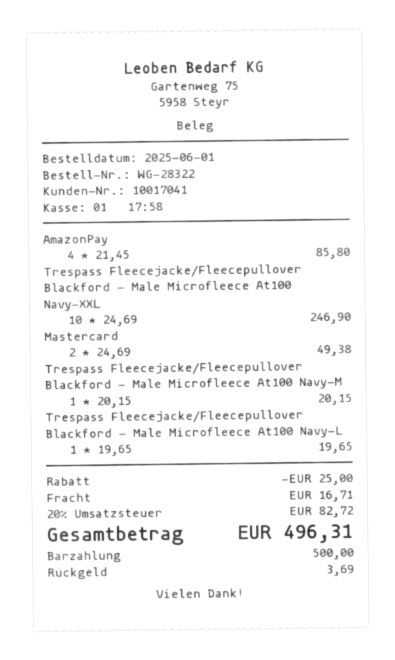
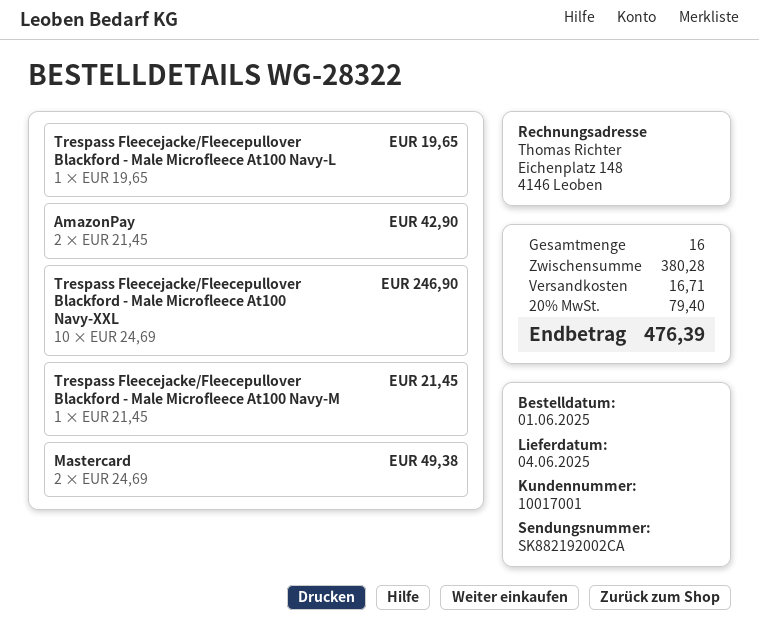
customer number: 10017041 -> 10017001
AmazonPay: 4 x 21.45 = 85.80 -> 2 x 21.45 = 42.90
Trespass Fleecejacke/Fleecepullover Blackford - Male Microfleece At100 Navy-M: 1 x 20.15 = 20.15 -> 1 x 21.45 = 21.45
discount: 25.00 -> none
tax: 20% = 82.72 -> 20% = 79.40
total: 496.31 -> 476.39

